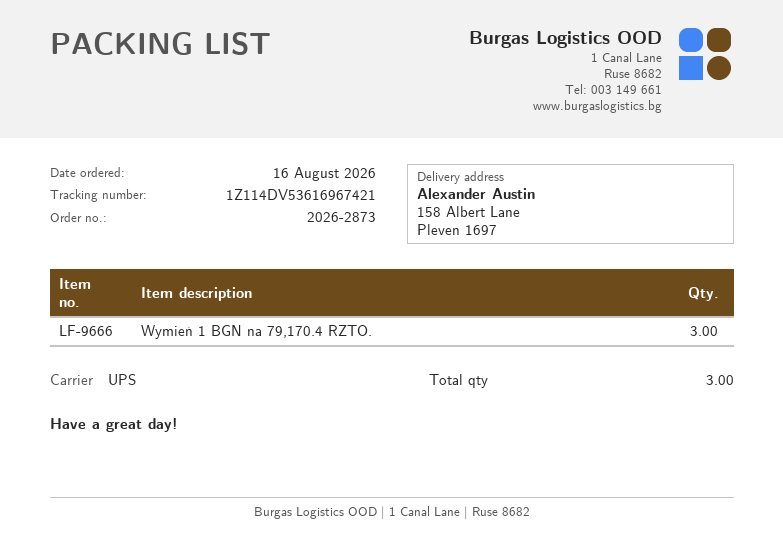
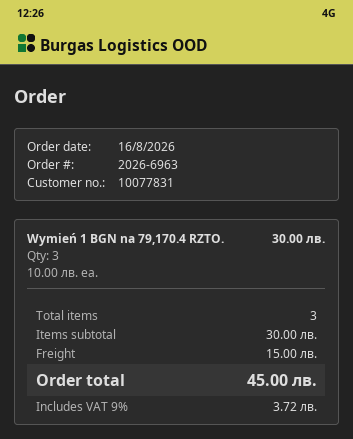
order number: 2026-2873 -> 2026-6963

